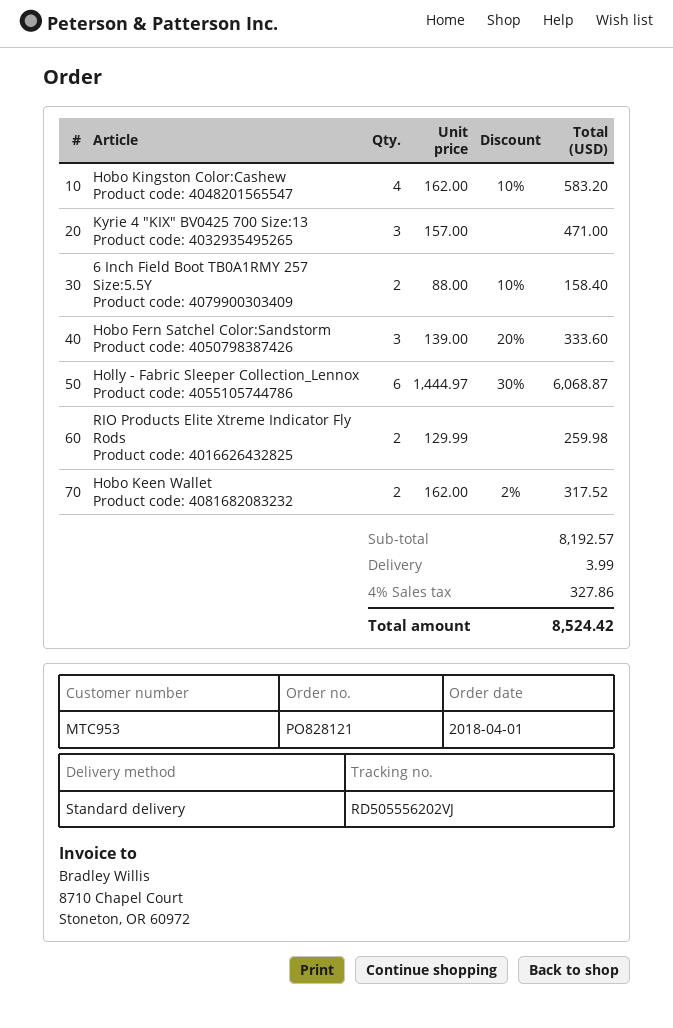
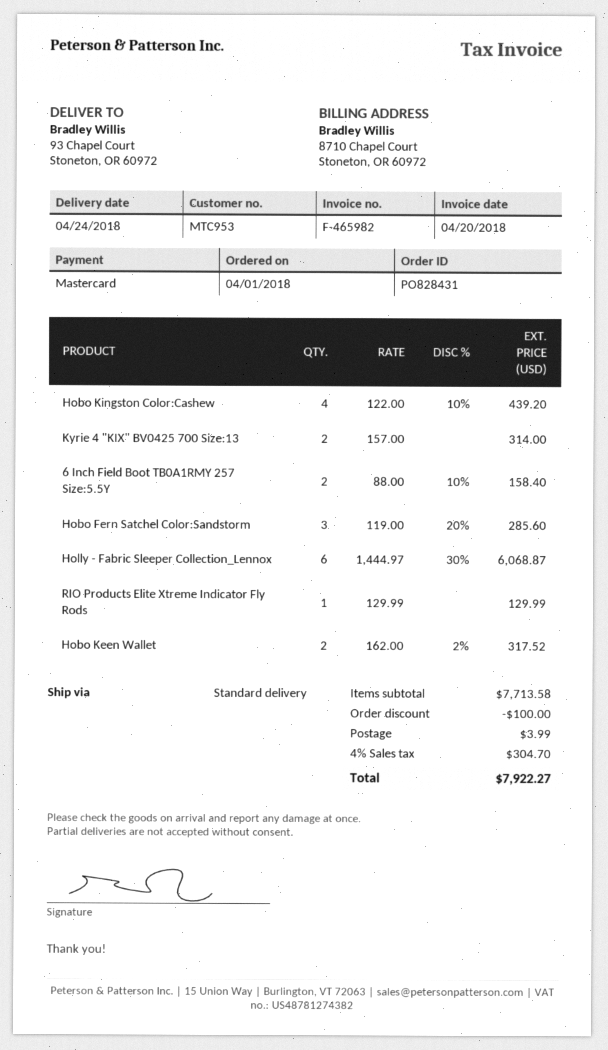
order number: PO828121 -> PO828431
Hobo Kingston Color:Cashew: 4 x 162.00 - 10% = 583.20 -> 4 x 122.00 - 10% = 439.20
Kyrie 4 "KIX" BV0425 700 Size:13: 3 x 157.00 = 471.00 -> 2 x 157.00 = 314.00
Hobo Fern Satchel Color:Sandstorm: 3 x 139.00 - 20% = 333.60 -> 3 x 119.00 - 20% = 285.60
RIO Products Elite Xtreme Indicator Fly Rods: 2 x 129.99 = 259.98 -> 1 x 129.99 = 129.99
subtotal: 8192.57 -> 7713.58
discount: none -> 100.00
tax: 4% = 327.86 -> 4% = 304.70
total: 8524.42 -> 7922.27

